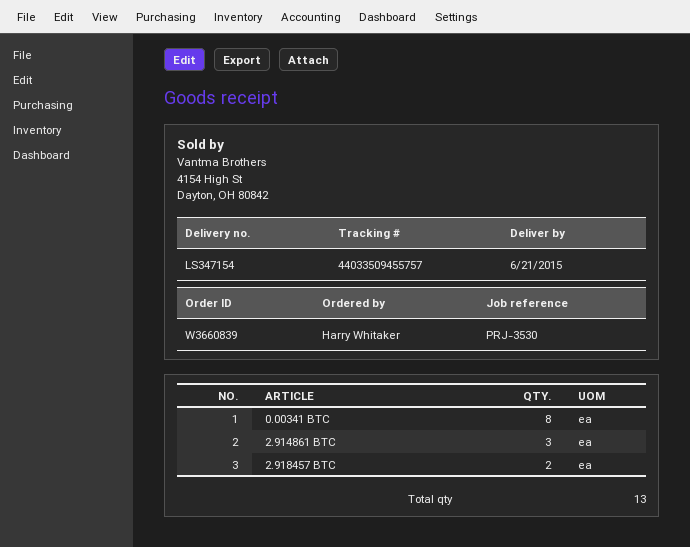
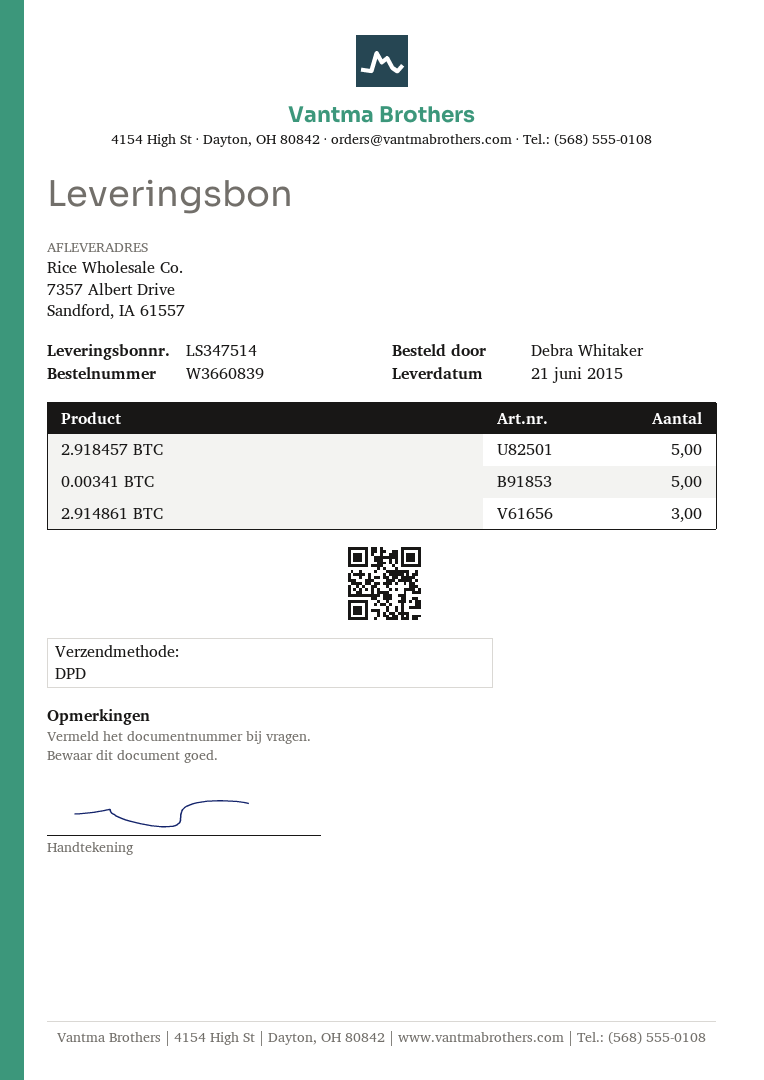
delivery note number: LS347154 -> LS347514
ordered by: Harry Whitaker -> Debra Whitaker
0.00341 BTC: 8 -> 5
2.918457 BTC: 2 -> 5

